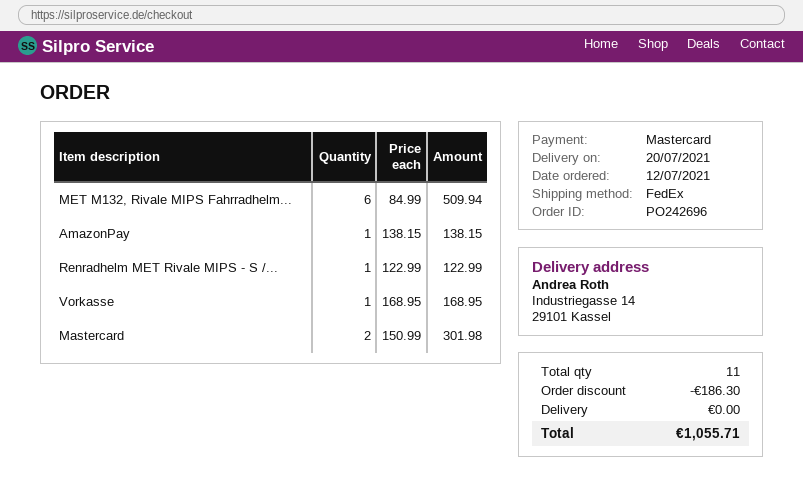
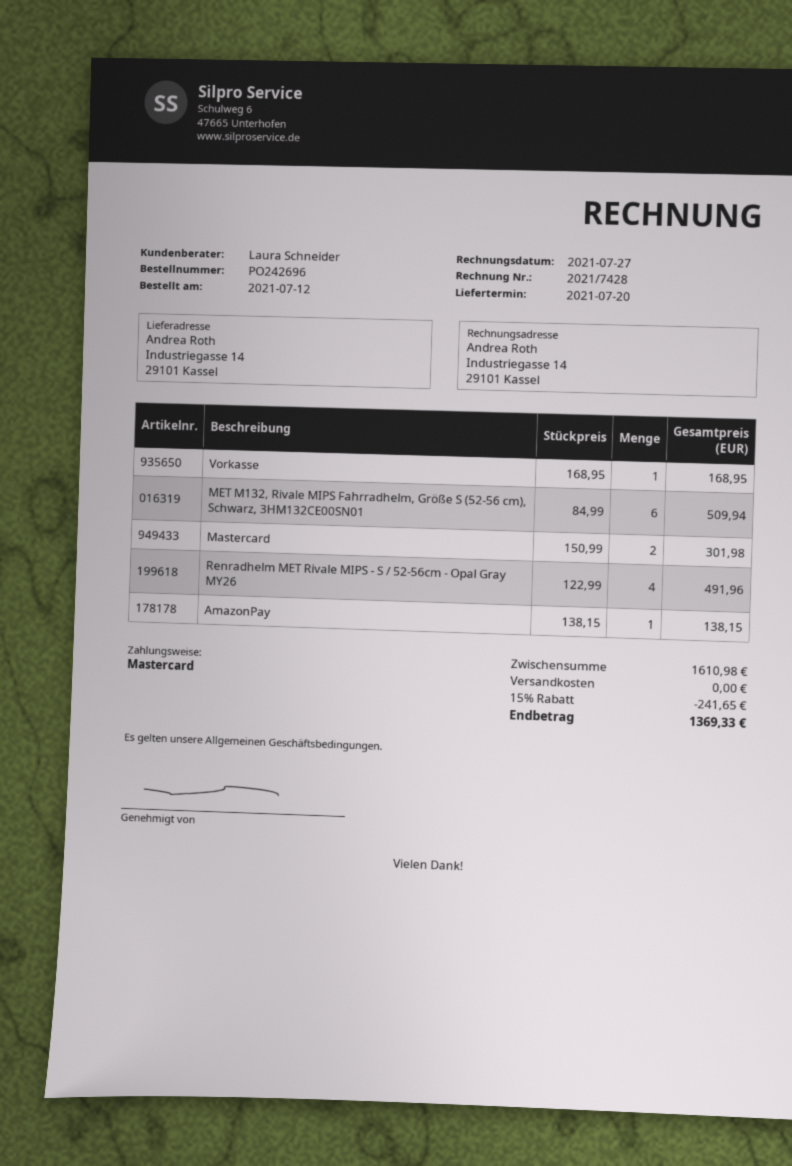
Renradhelm MET Rivale MIPS - S /...: 1 x 122.99 = 122.99 -> 4 x 122.99 = 491.96
discount: 186.30 -> 241.65
total: 1055.71 -> 1369.33

